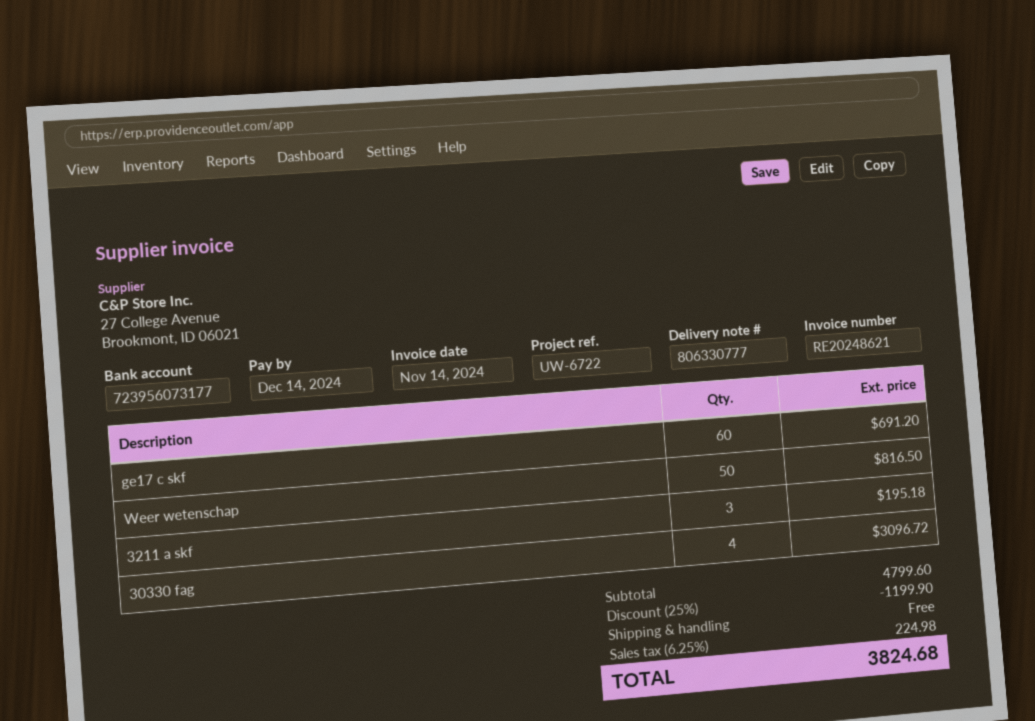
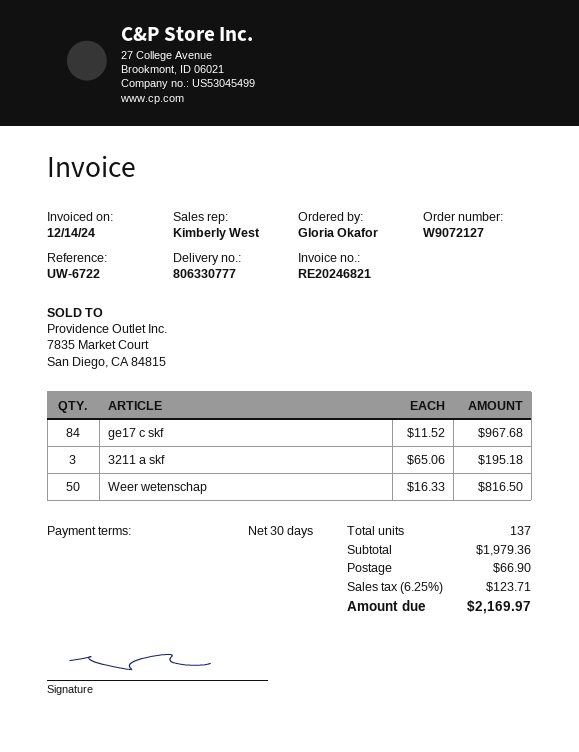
invoice number: RE20248621 -> RE20246821
invoice date: 2024-11-14 -> 2024-12-14
ge17 c skf: 60 for 691.20 -> 84 for 967.68
30330 fag: 4 for 3096.72 -> none
subtotal: 4799.60 -> 1979.36
discount: 25% = 1199.90 -> none
shipping: 0.00 -> 66.90
tax: 6.25% = 224.98 -> 6.25% = 123.71
total: 3824.68 -> 2169.97

